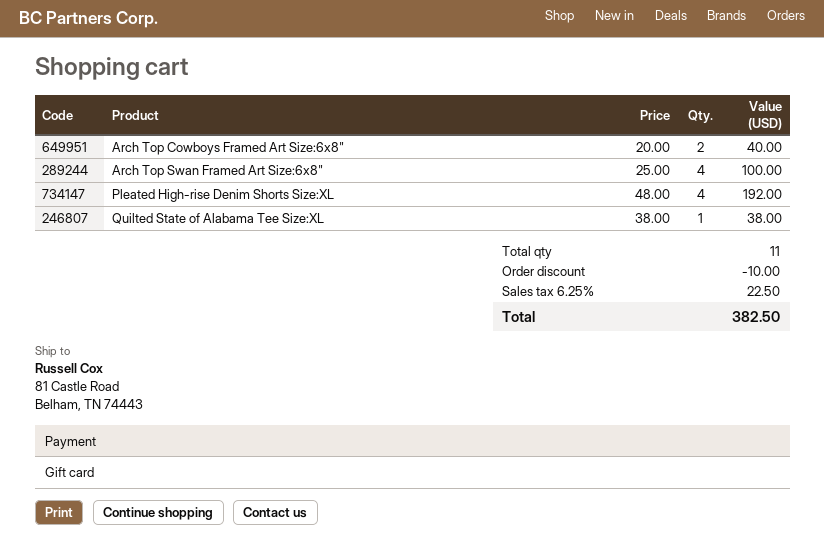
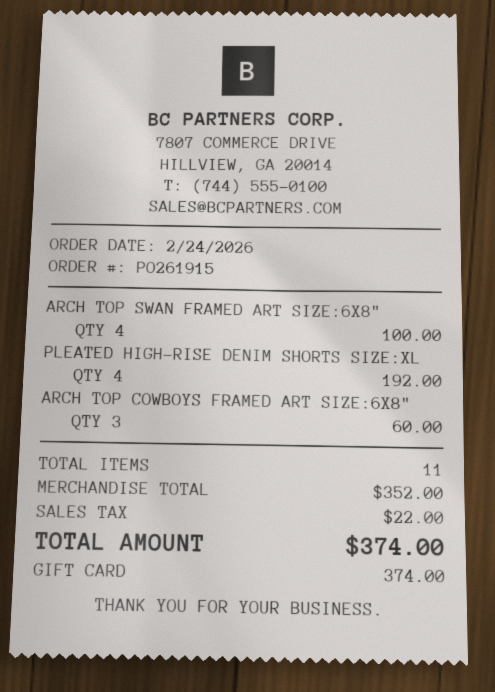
Arch Top Cowboys Framed Art Size:6x8": 2 for 40.00 -> 3 for 60.00
Quilted State of Alabama Tee Size:XL: 1 for 38.00 -> none
discount: 10.00 -> none
tax: 22.50 -> 22.00
total: 382.50 -> 374.00

